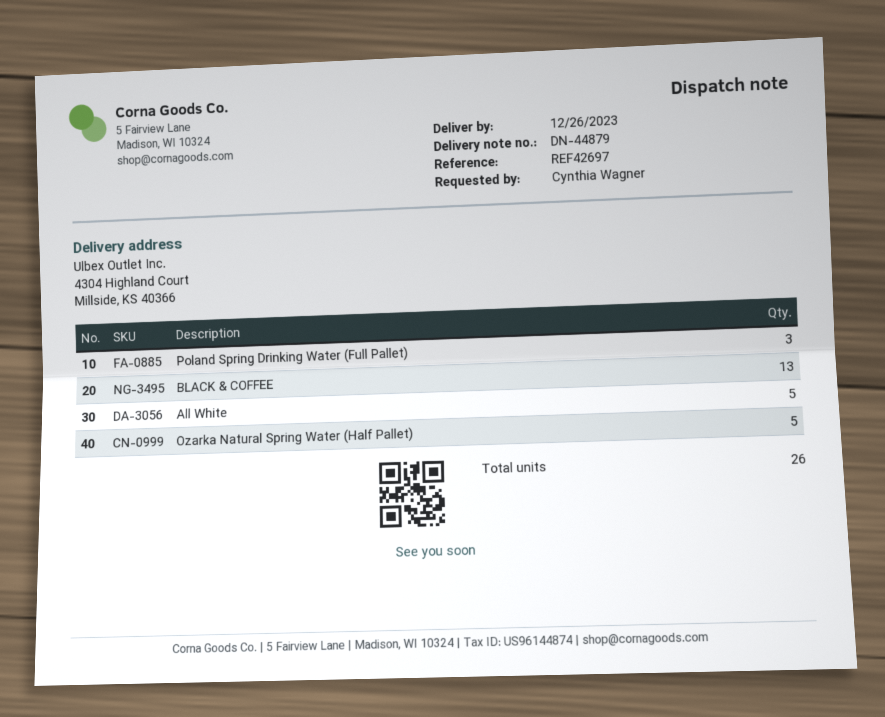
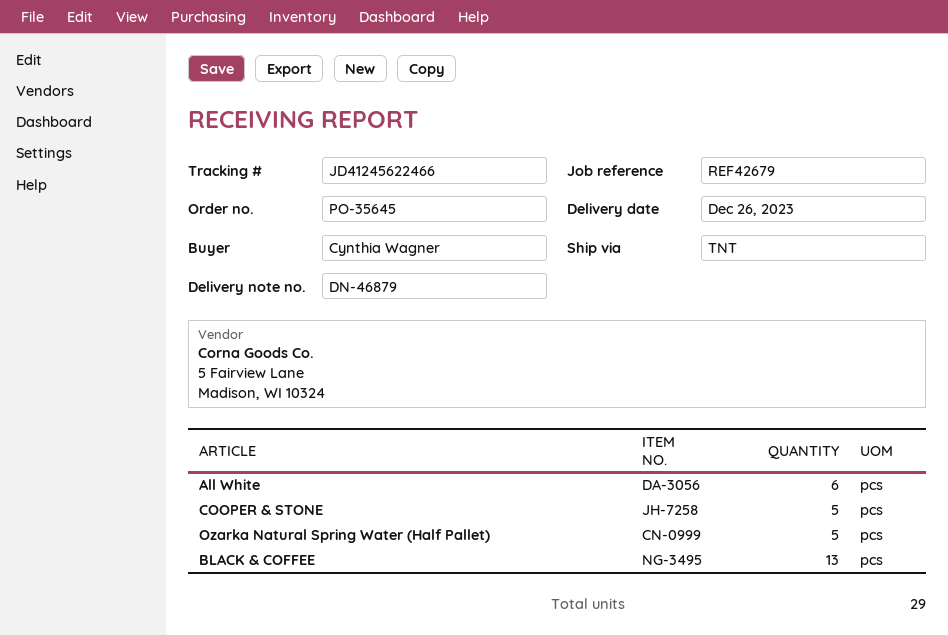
delivery note number: DN-44879 -> DN-46879
reference: REF42697 -> REF42679
Poland Spring Drinking Water (Full Pallet): 3 -> none
All White: 5 -> 6
COOPER & STONE: none -> 5
total quantity: 26 -> 29

